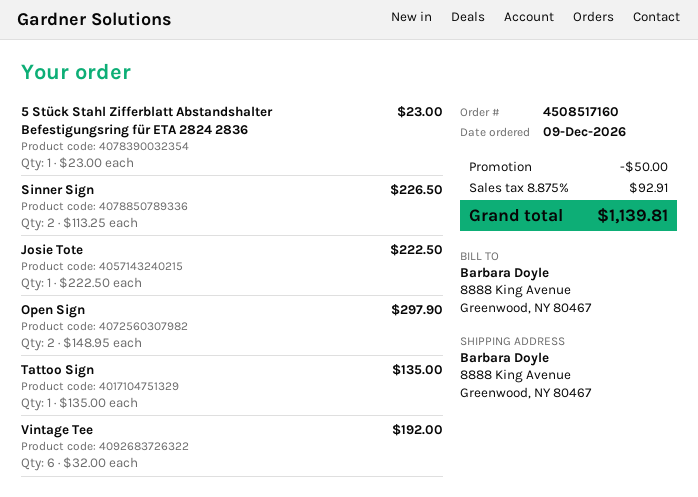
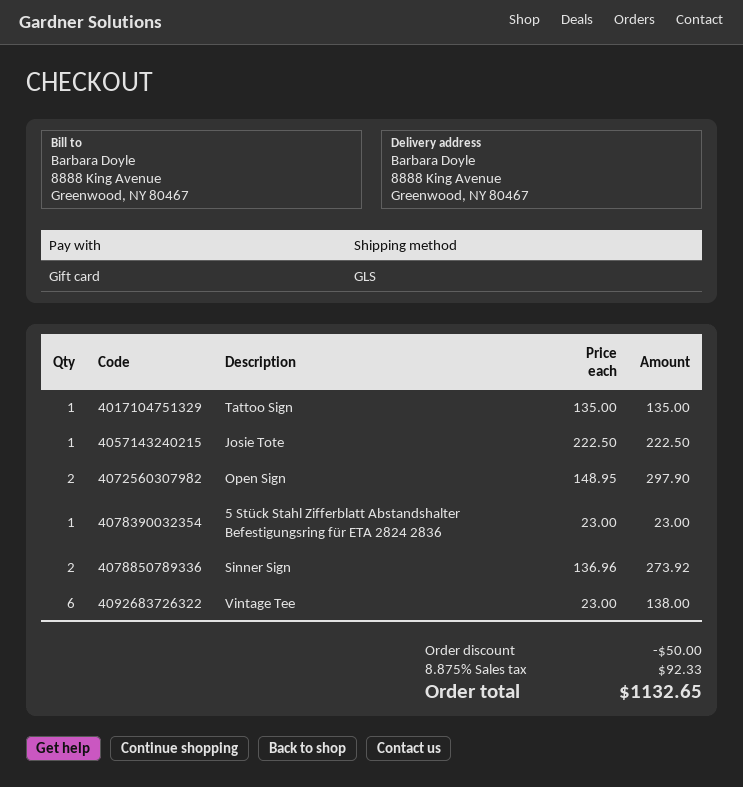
Sinner Sign: 2 x 113.25 = 226.50 -> 2 x 136.96 = 273.92
Vintage Tee: 6 x 32.00 = 192.00 -> 6 x 23.00 = 138.00
tax: 8.875% = 92.91 -> 8.875% = 92.33
total: 1139.81 -> 1132.65

